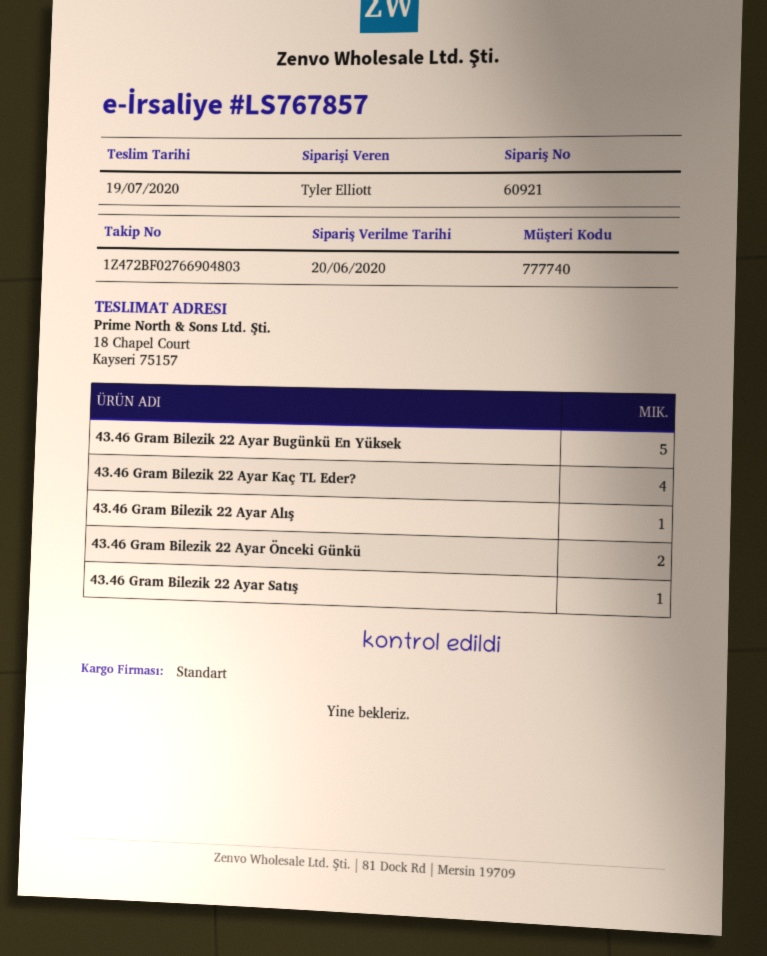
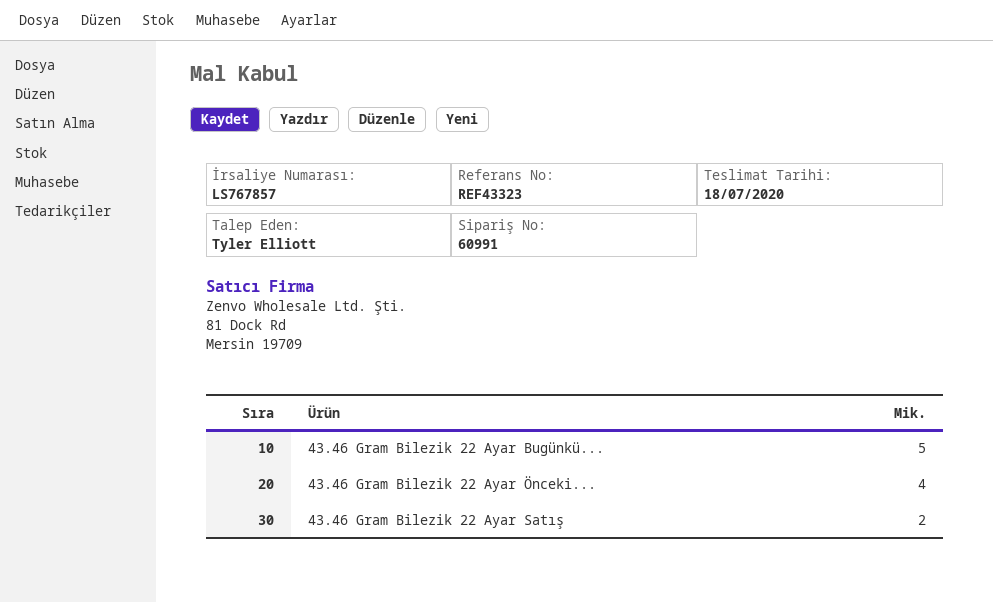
order number: 60921 -> 60991
delivery date: 2020-07-19 -> 2020-07-18
43.46 Gram Bilezik 22 Ayar Kaç TL Eder?: 4 -> none
43.46 Gram Bilezik 22 Ayar Alış: 1 -> none
43.46 Gram Bilezik 22 Ayar Önceki Günkü: 2 -> 4
43.46 Gram Bilezik 22 Ayar Satış: 1 -> 2

